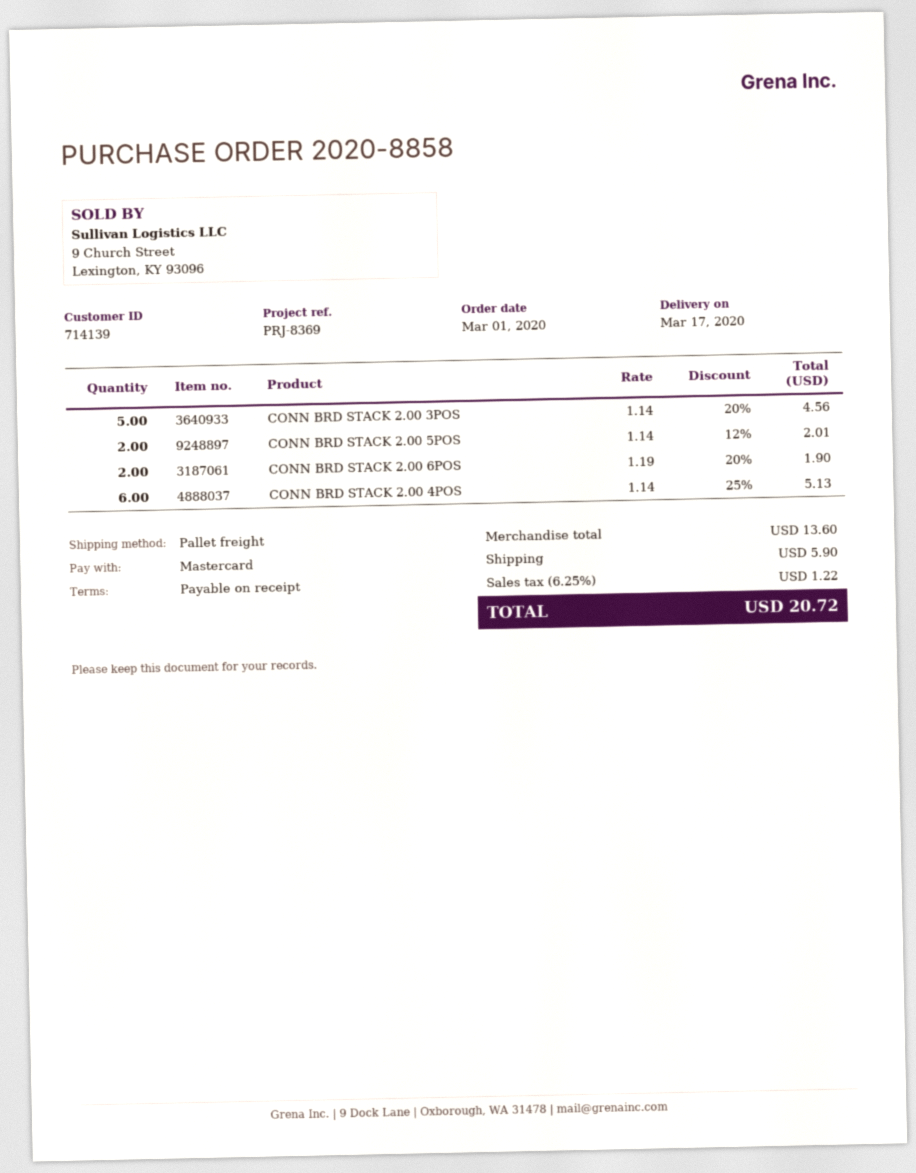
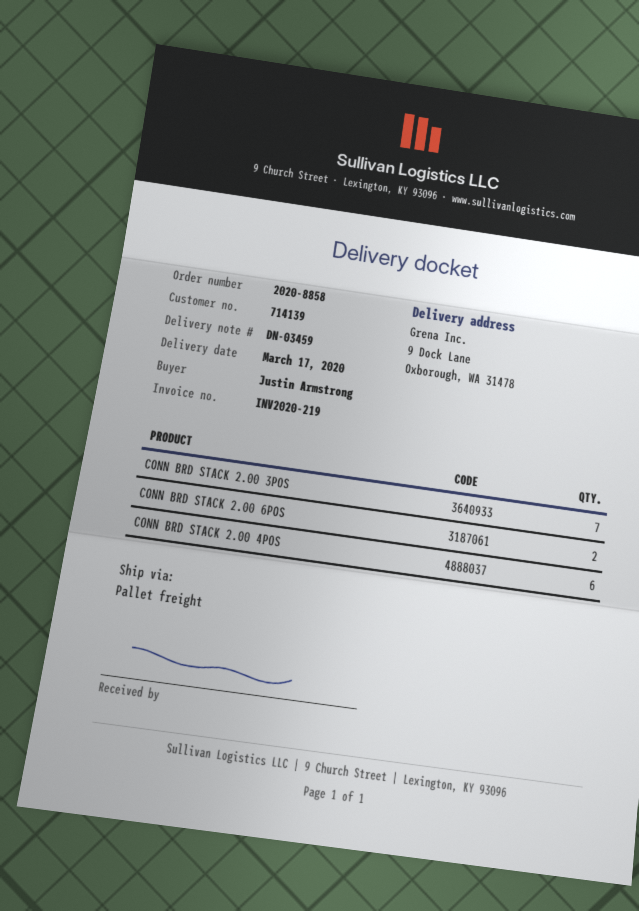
CONN BRD STACK 2.00 3POS: 5 -> 7
CONN BRD STACK 2.00 5POS: 2 -> none

